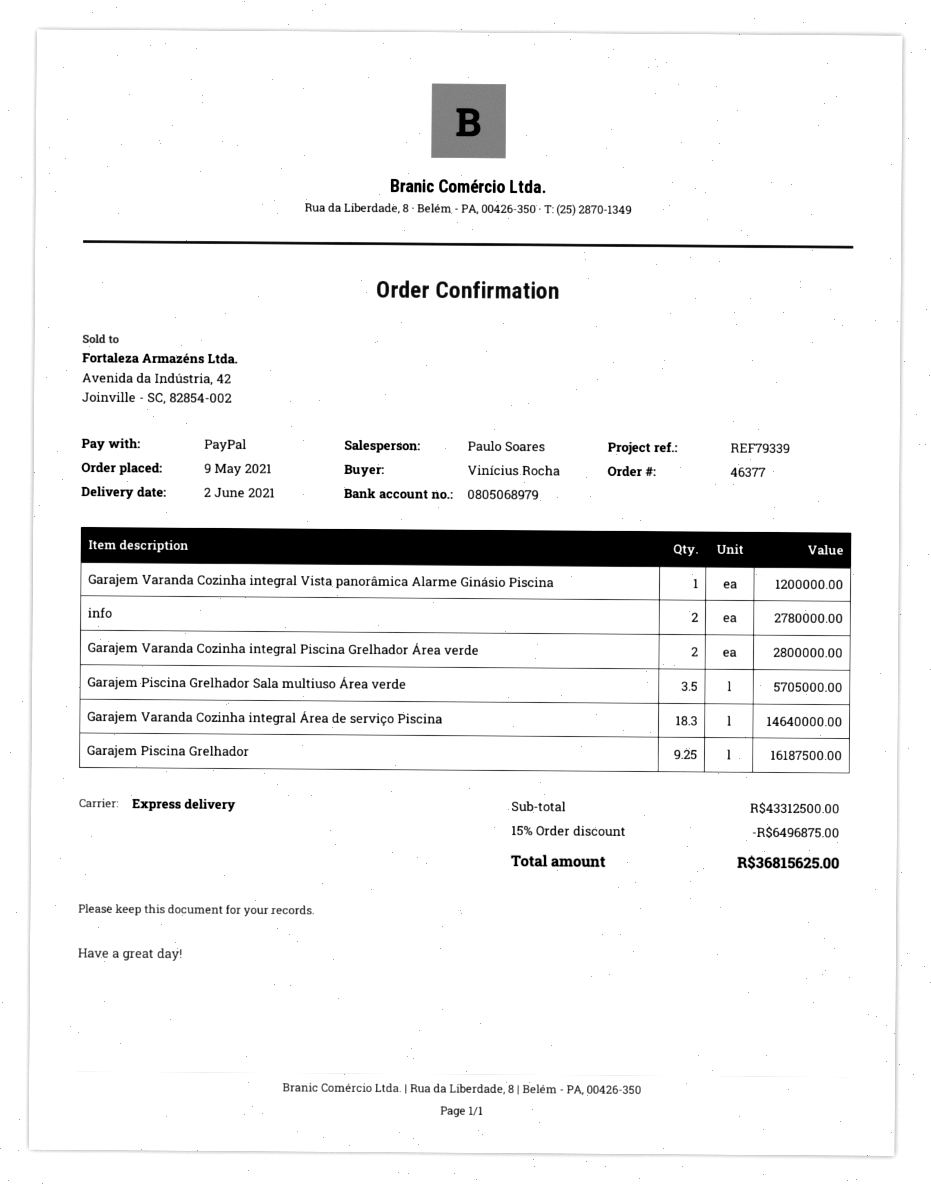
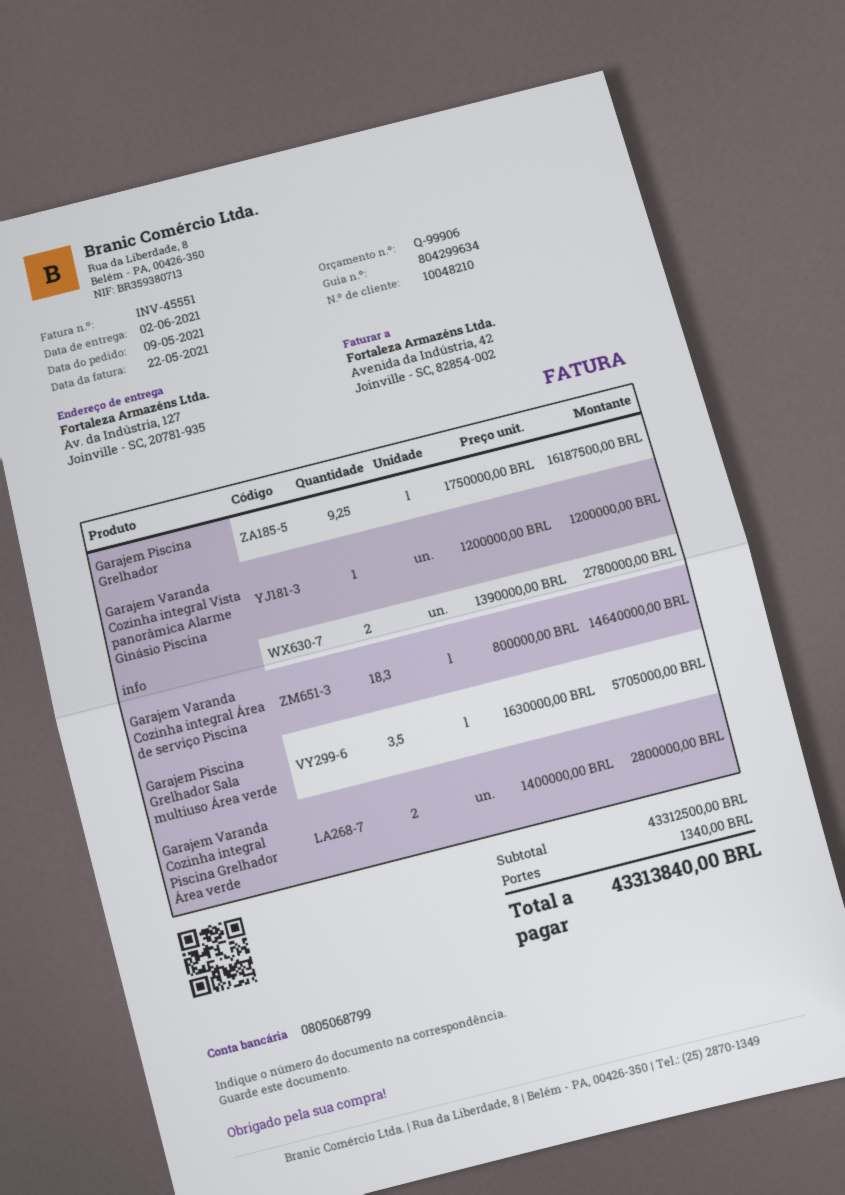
bank account: 0805068979 -> 0805068799
discount: 15% = 6496875.00 -> none
shipping: none -> 1340.00
total: 36815625.00 -> 43313840.00

